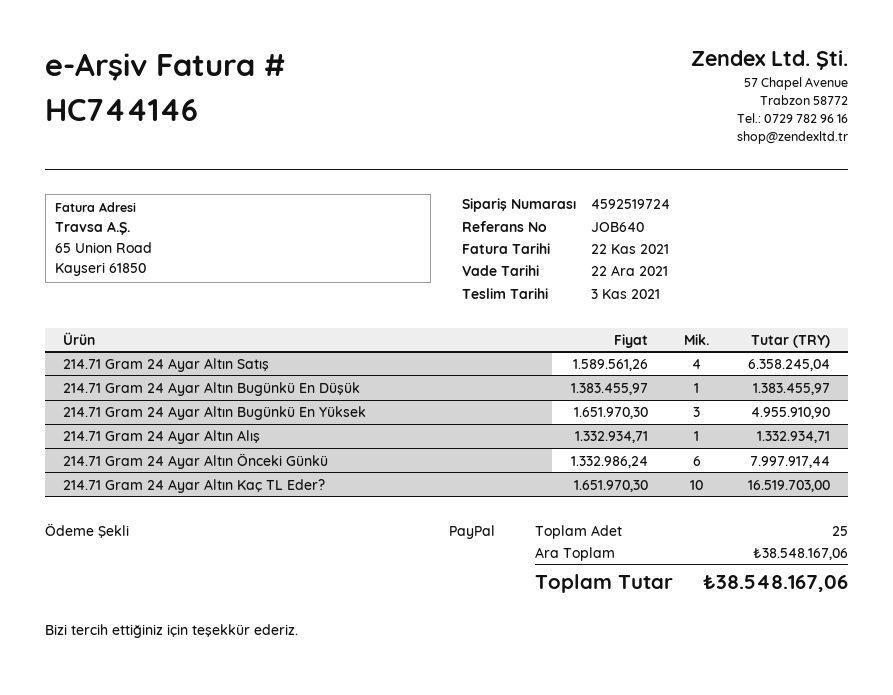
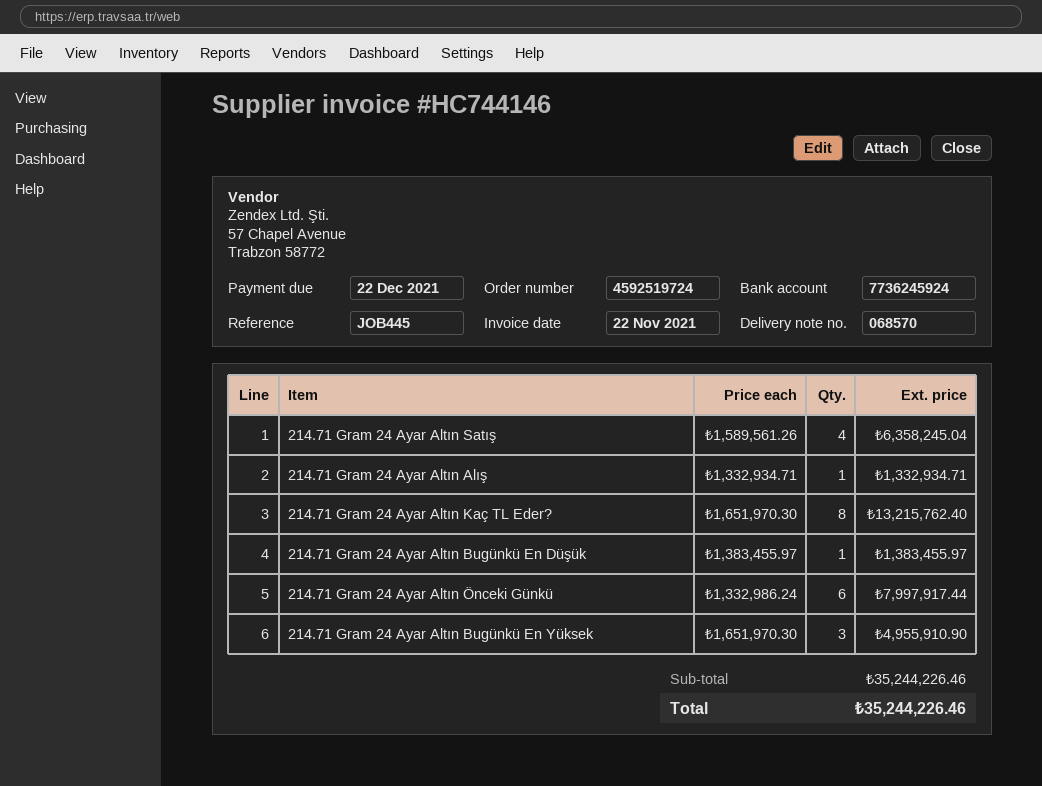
reference: JOB640 -> JOB445
214.71 Gram 24 Ayar Altın Kaç TL Eder?: 10 x 1651970.30 = 16519703.00 -> 8 x 1651970.30 = 13215762.40
subtotal: 38548167.06 -> 35244226.46
total: 38548167.06 -> 35244226.46

